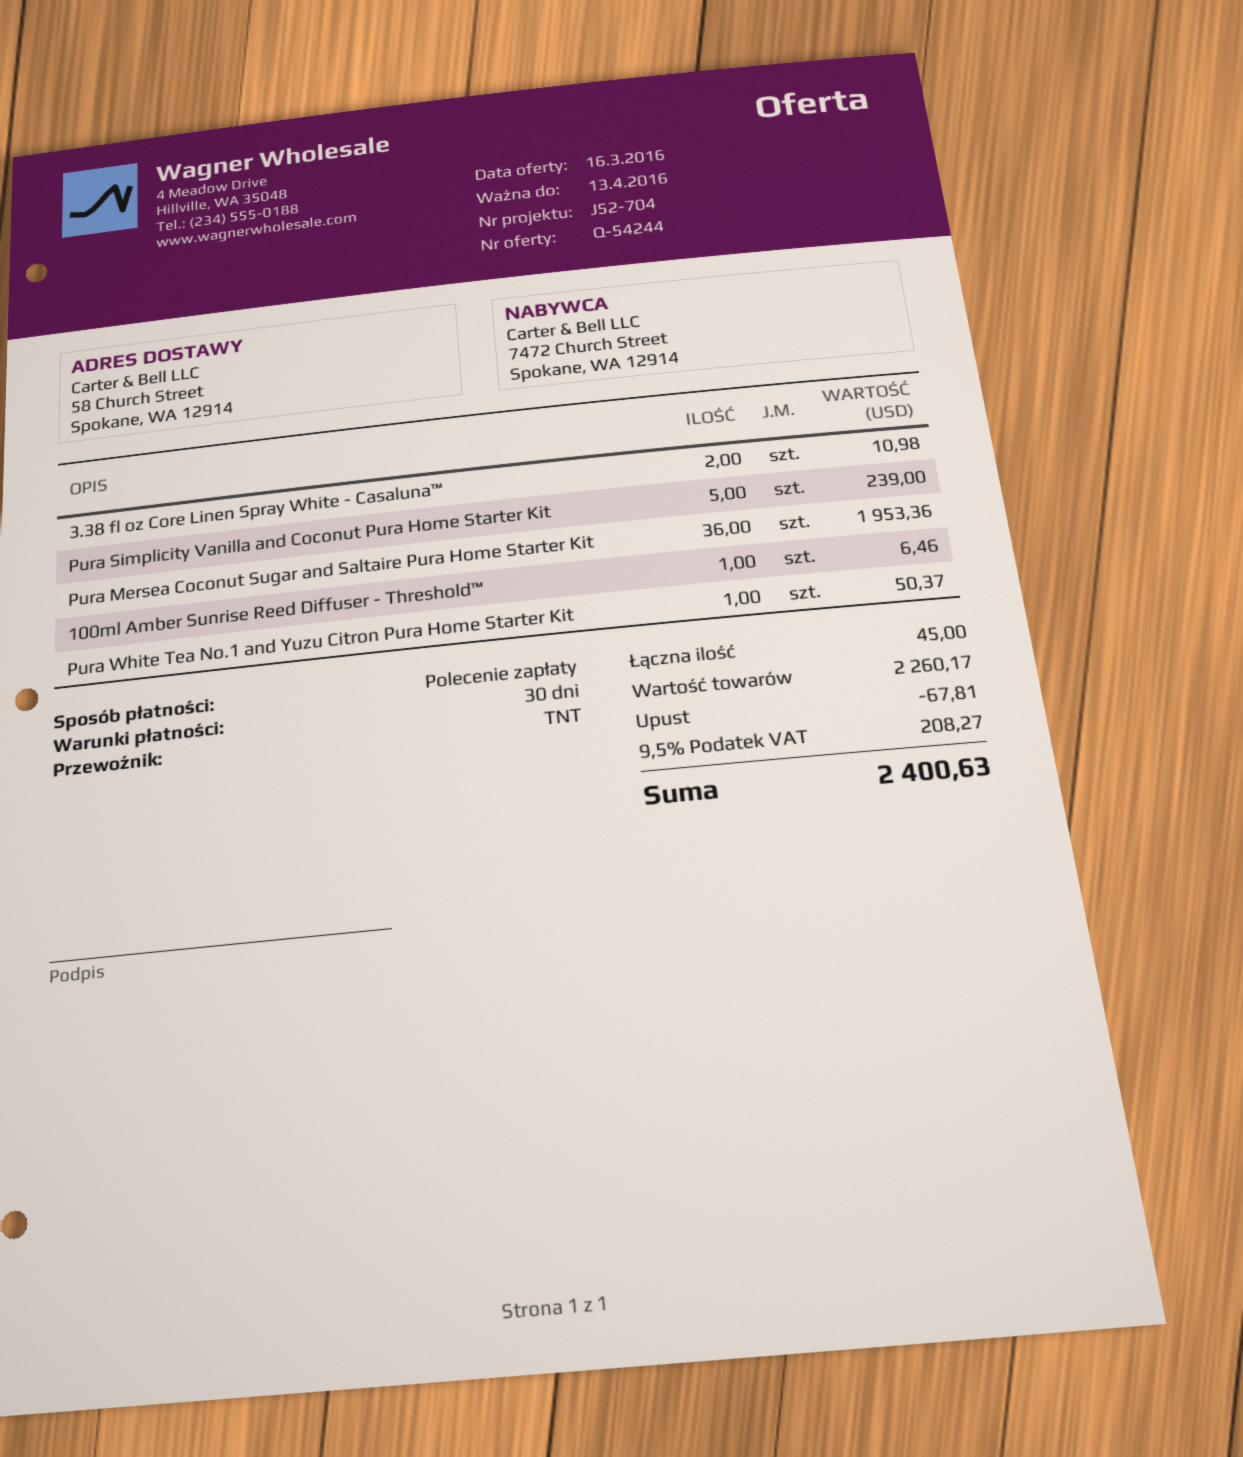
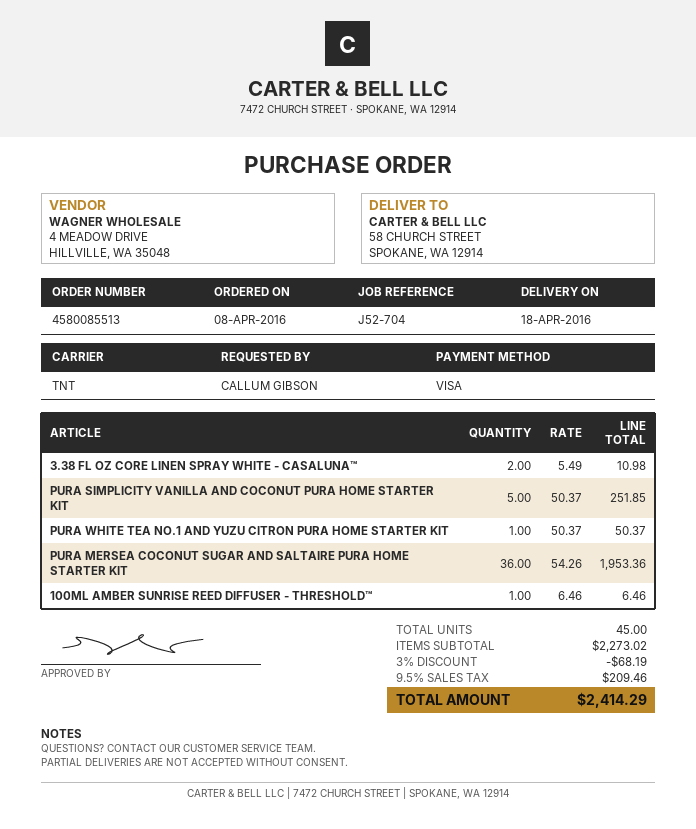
payment method: direct debit -> Visa
Pura Simplicity Vanilla and Coconut Pura Home Starter Kit: 5 for 239.00 -> 5 for 251.85
subtotal: 2260.17 -> 2273.02
discount: 67.81 -> 68.19
tax: 9.5% = 208.27 -> 9.5% = 209.46
total: 2400.63 -> 2414.29

